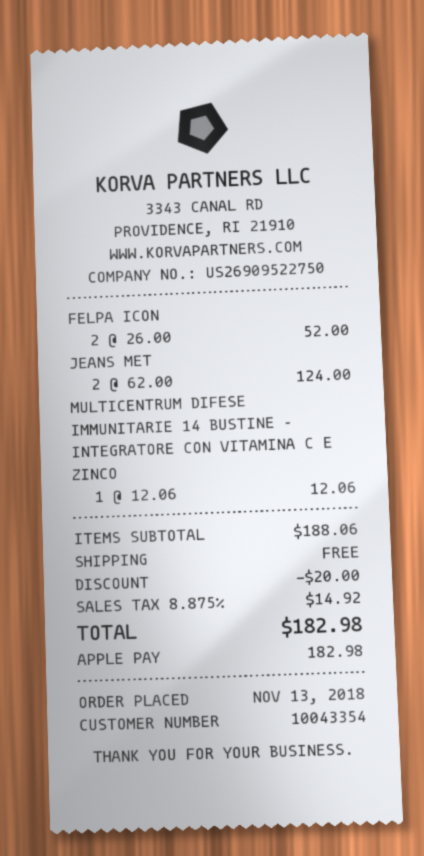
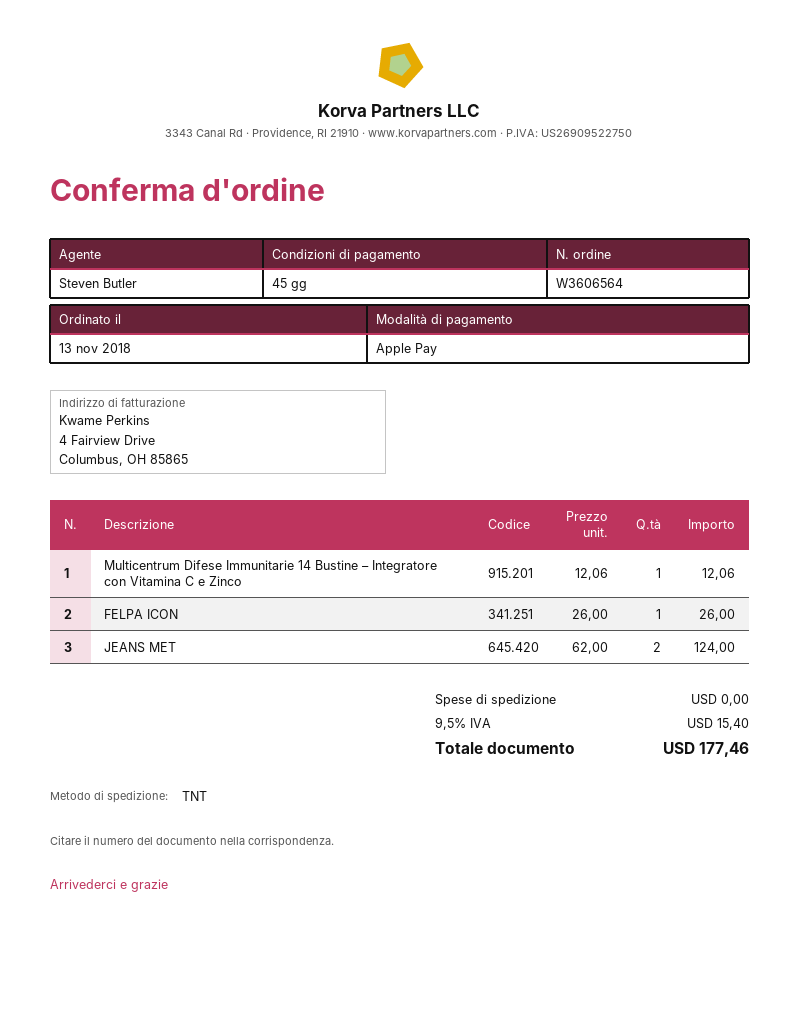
FELPA ICON: 2 x 26.00 = 52.00 -> 1 x 26.00 = 26.00
discount: 20.00 -> none
tax: 8.875% = 14.92 -> 9.5% = 15.40
total: 182.98 -> 177.46

